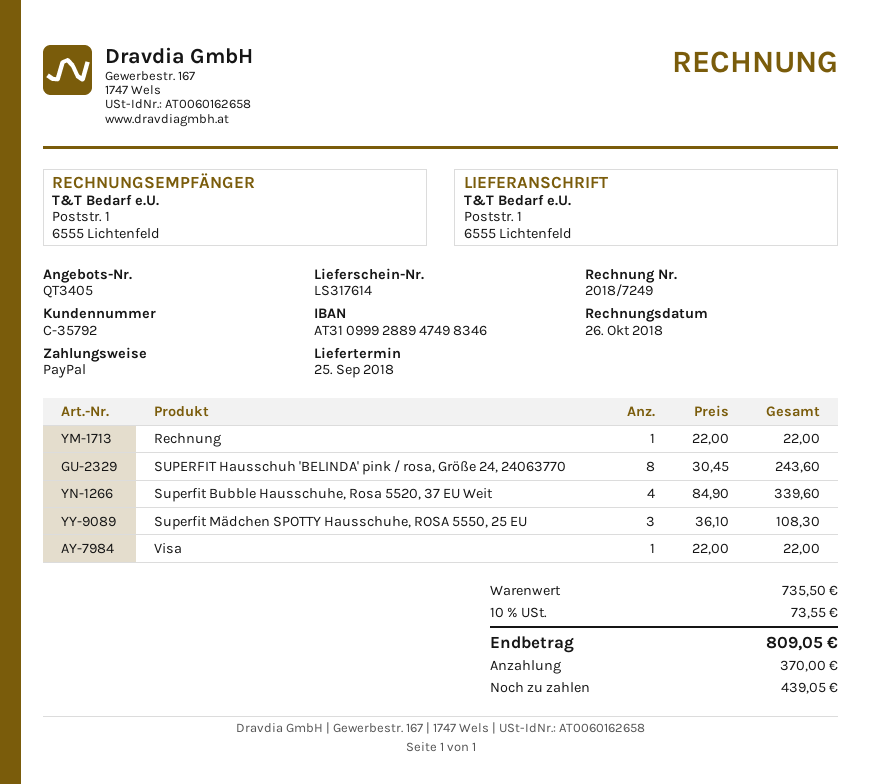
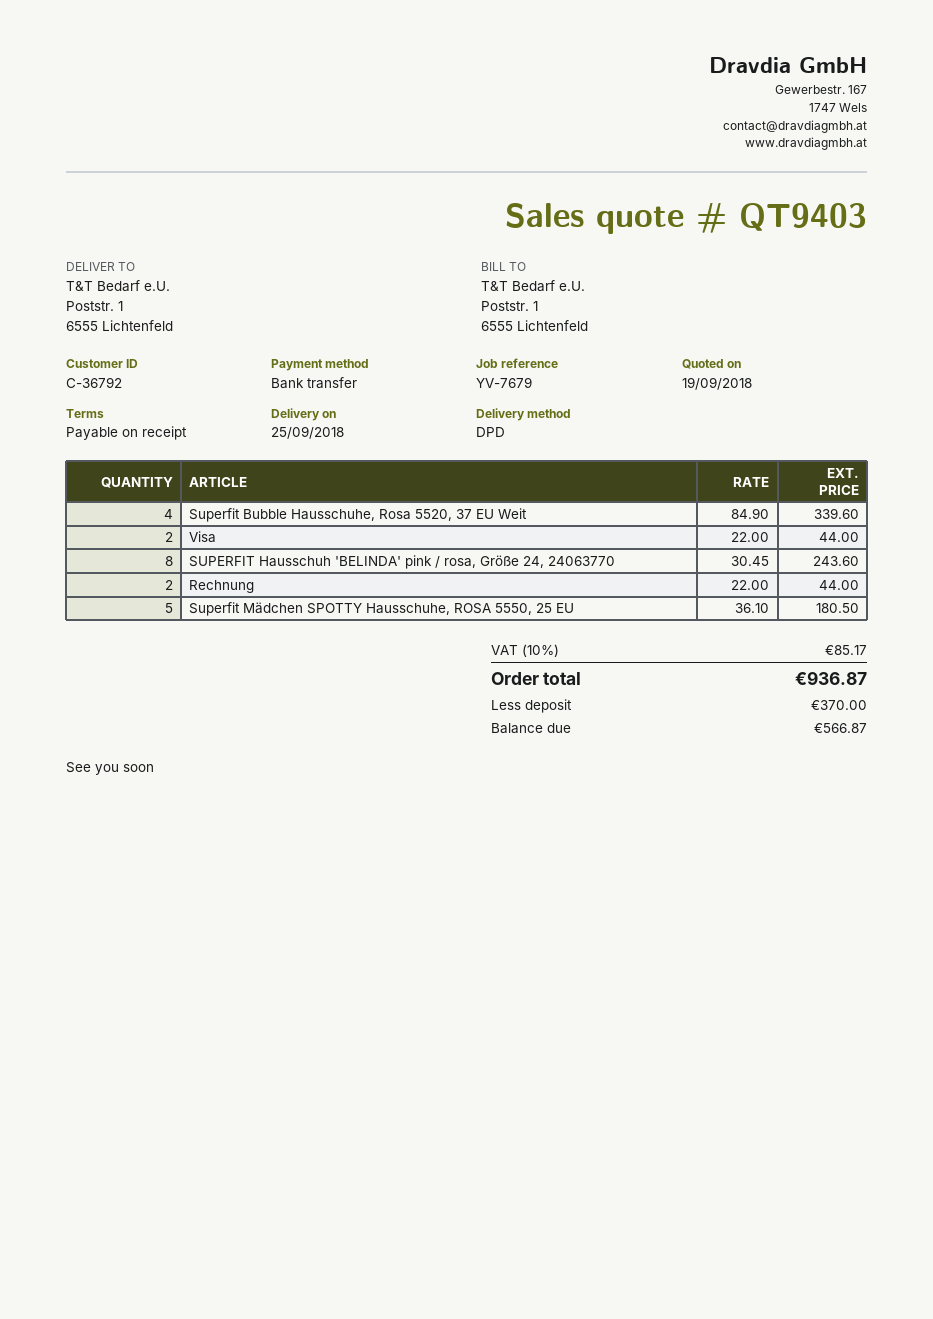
quote number: QT3405 -> QT9403
customer number: C-35792 -> C-36792
payment method: PayPal -> bank transfer
Rechnung: 1 x 22.00 = 22.00 -> 2 x 22.00 = 44.00
Superfit Mädchen SPOTTY Hausschuhe, ROSA 5550, 25 EU: 3 x 36.10 = 108.30 -> 5 x 36.10 = 180.50
Visa: 1 x 22.00 = 22.00 -> 2 x 22.00 = 44.00
tax: 10% = 73.55 -> 10% = 85.17
total: 809.05 -> 936.87
balance: 439.05 -> 566.87

